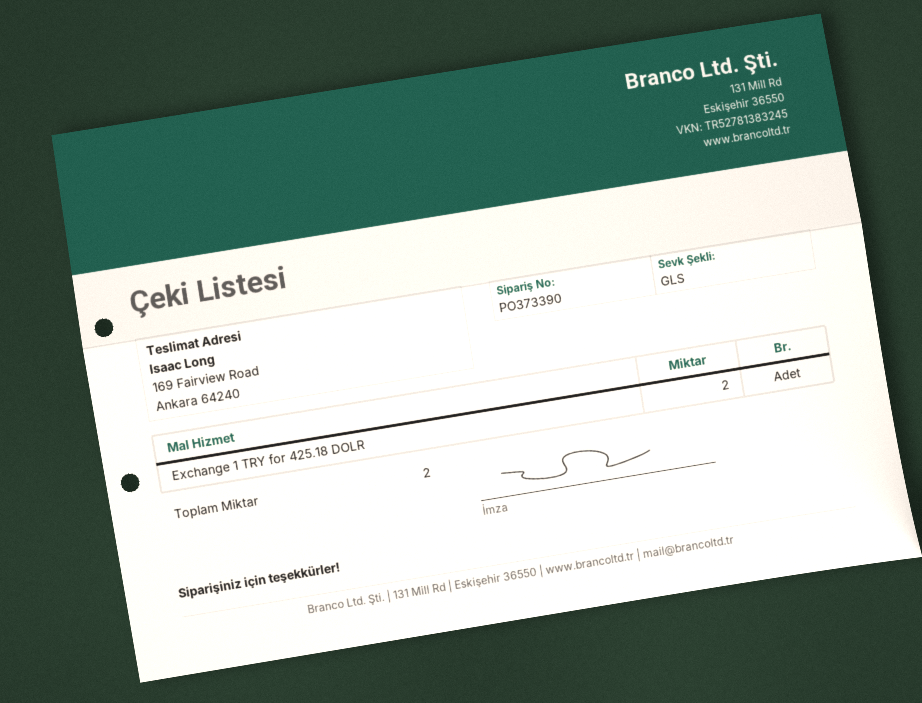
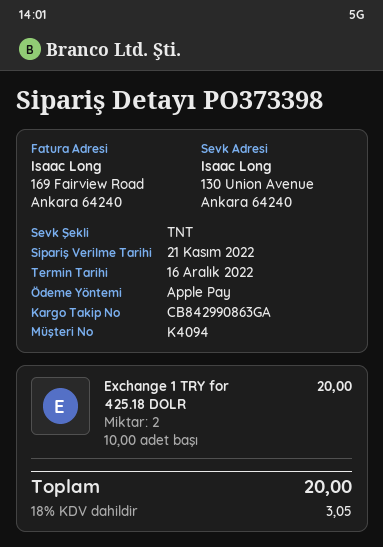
order number: PO373390 -> PO373398
shipping method: GLS -> TNT
ship to: 169 Fairview Road, Ankara 64240 -> 130 Union Avenue, Ankara 64240

